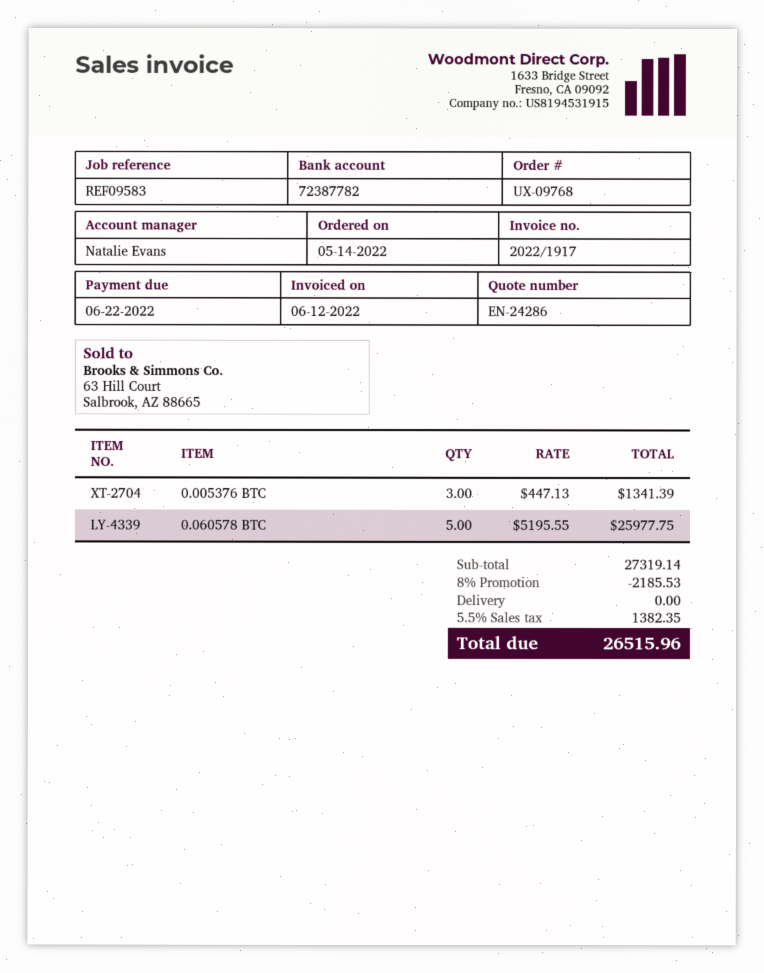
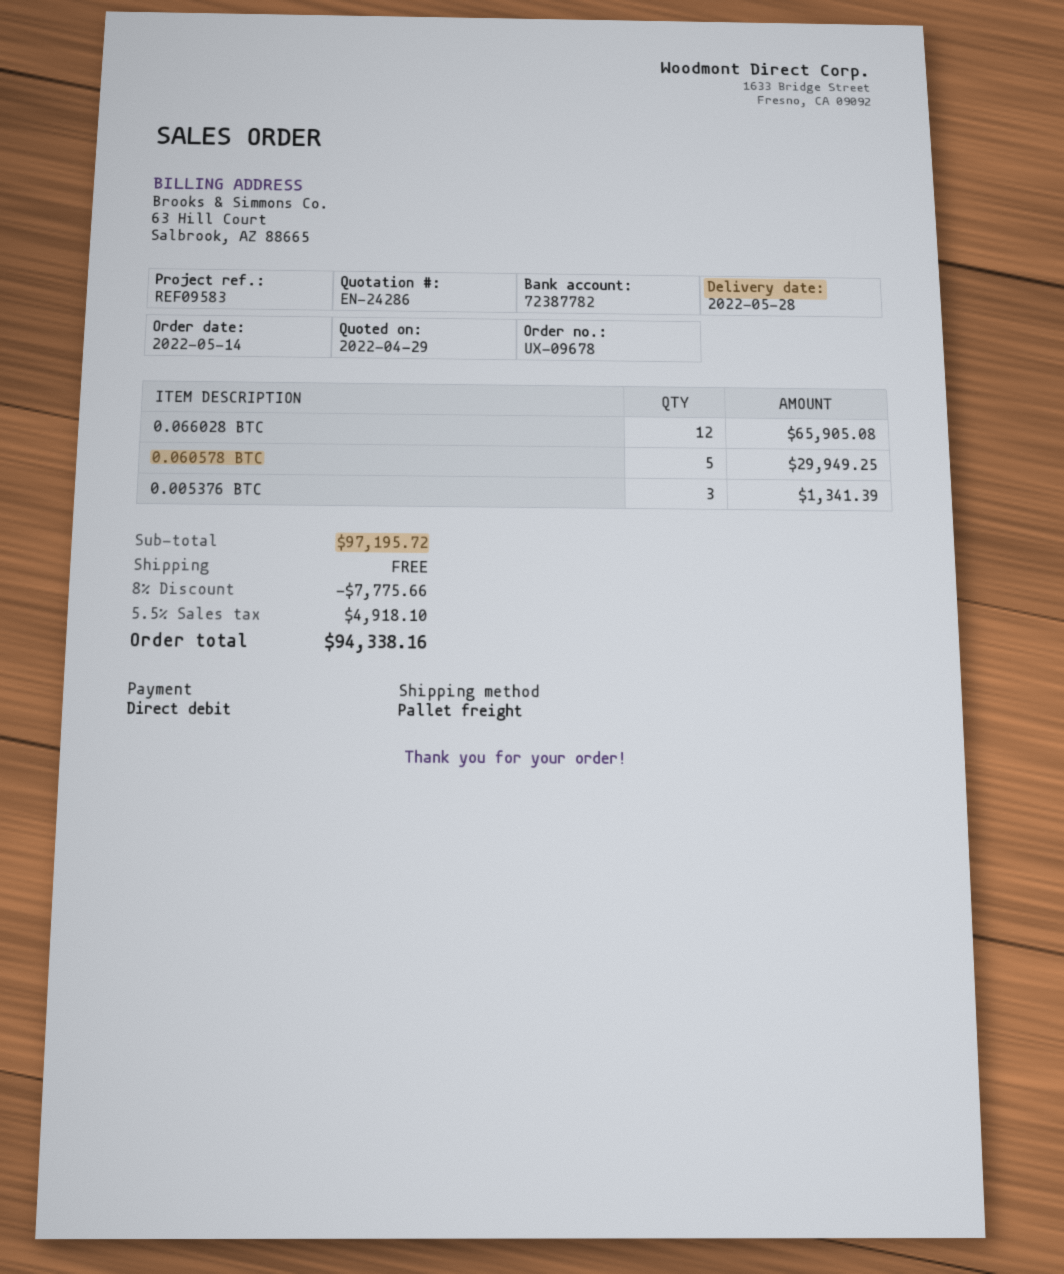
order number: UX-09768 -> UX-09678
0.060578 BTC: 5 for 25977.75 -> 5 for 29949.25
0.066028 BTC: none -> 12 for 65905.08
subtotal: 27319.14 -> 97195.72
discount: 8% = 2185.53 -> 8% = 7775.66
tax: 5.5% = 1382.35 -> 5.5% = 4918.10
total: 26515.96 -> 94338.16

